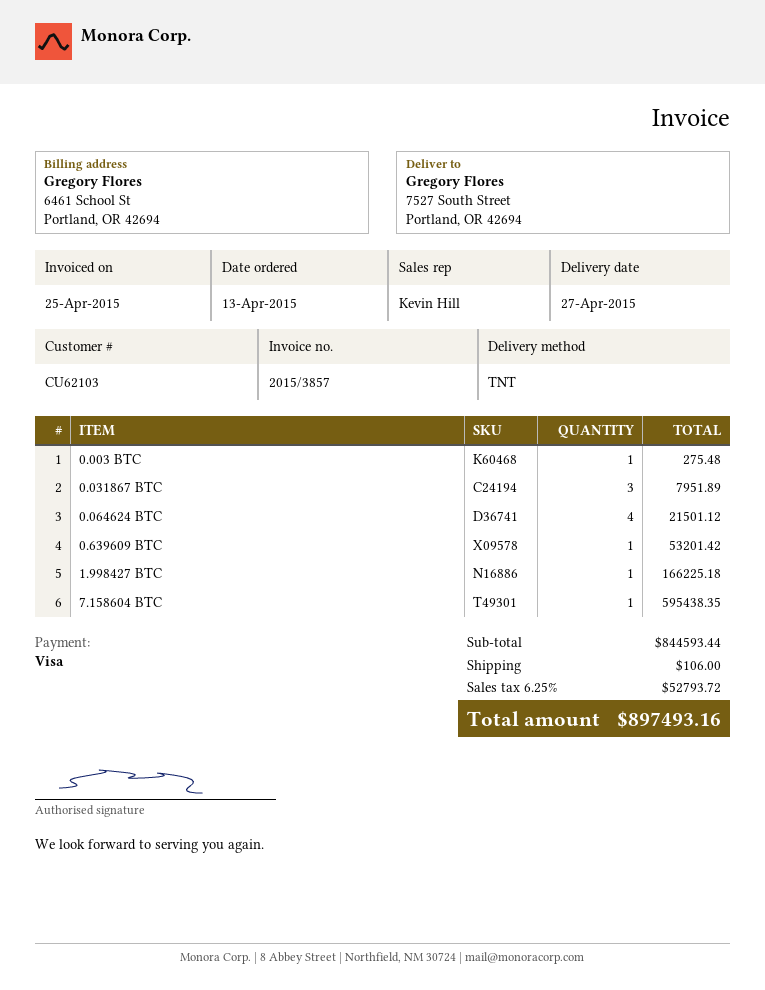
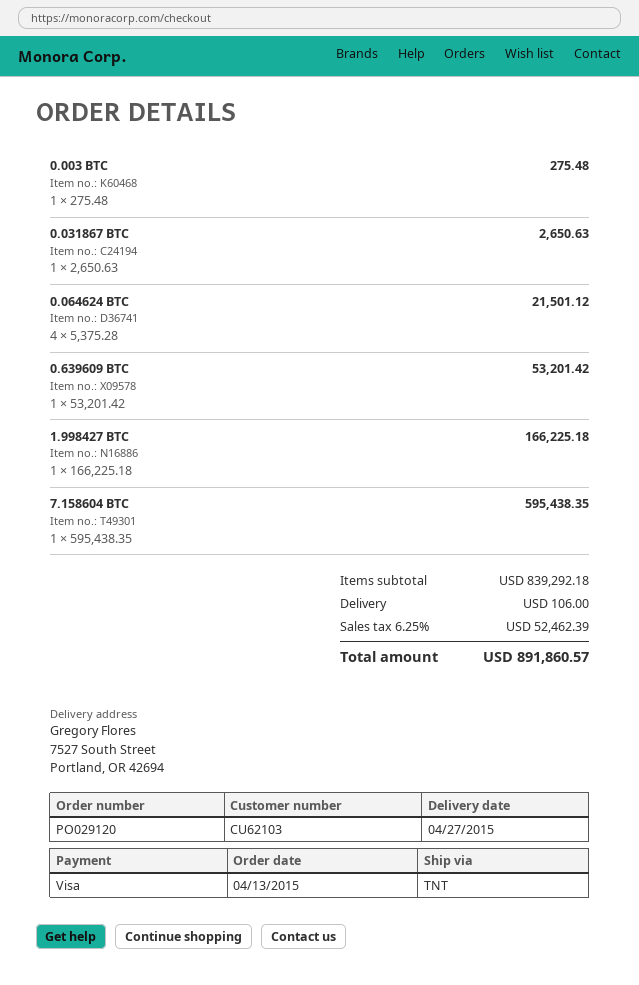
0.031867 BTC: 3 for 7951.89 -> 1 for 2650.63
subtotal: 844593.44 -> 839292.18
tax: 6.25% = 52793.72 -> 6.25% = 52462.39
total: 897493.16 -> 891860.57

